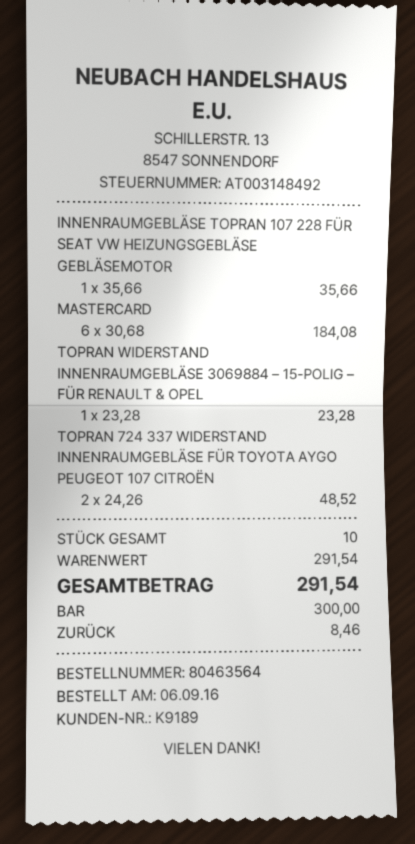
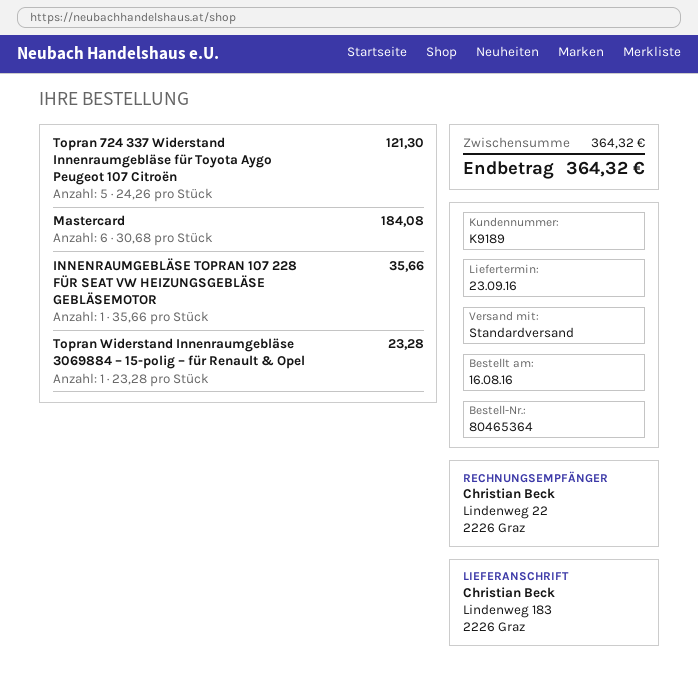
order number: 80463564 -> 80465364
order date: 2016-09-06 -> 2016-08-16
TOPRAN 724 337 WIDERSTAND INNENRAUMGEBLÄSE FÜR TOYOTA AYGO PEUGEOT 107 CITROËN: 2 x 24.26 = 48.52 -> 5 x 24.26 = 121.30
subtotal: 291.54 -> 364.32
total: 291.54 -> 364.32

